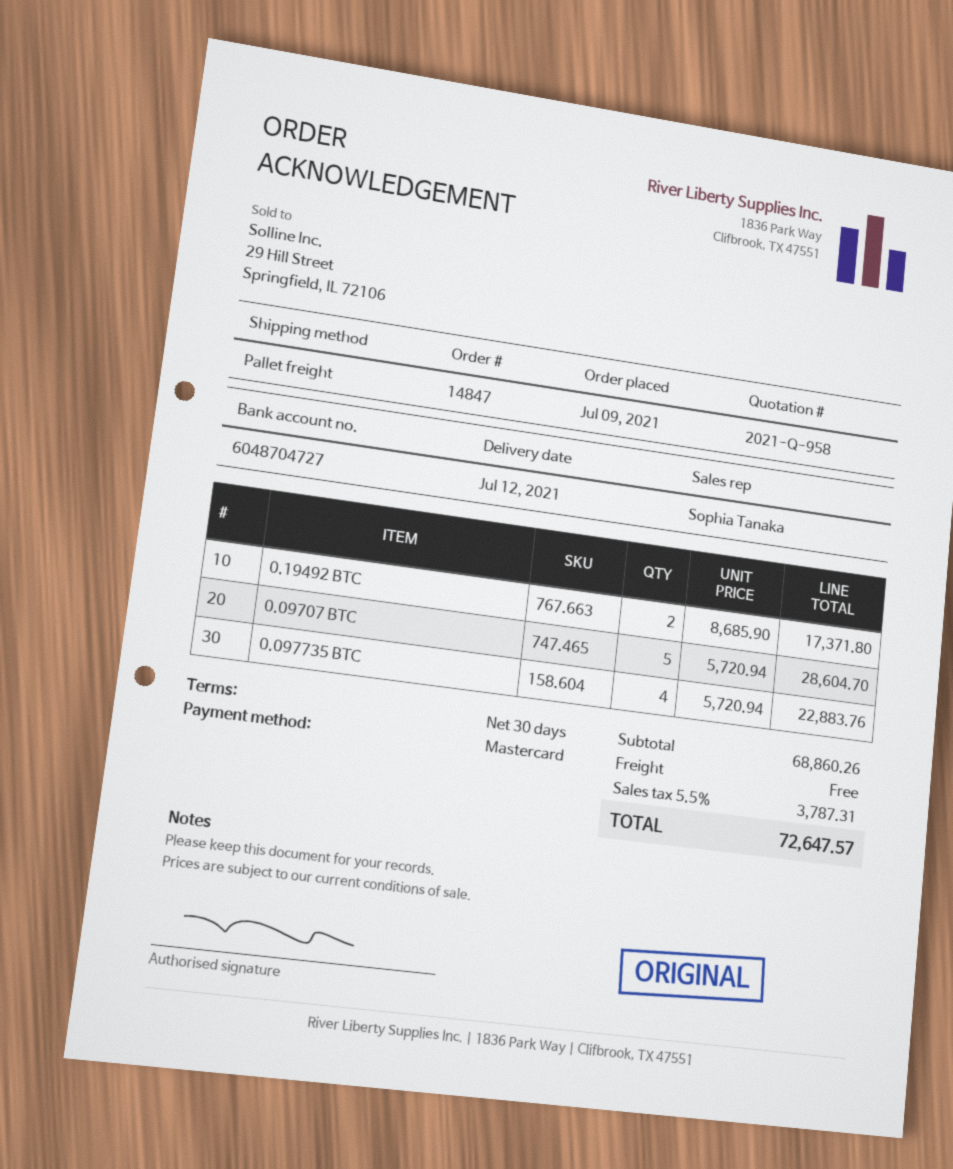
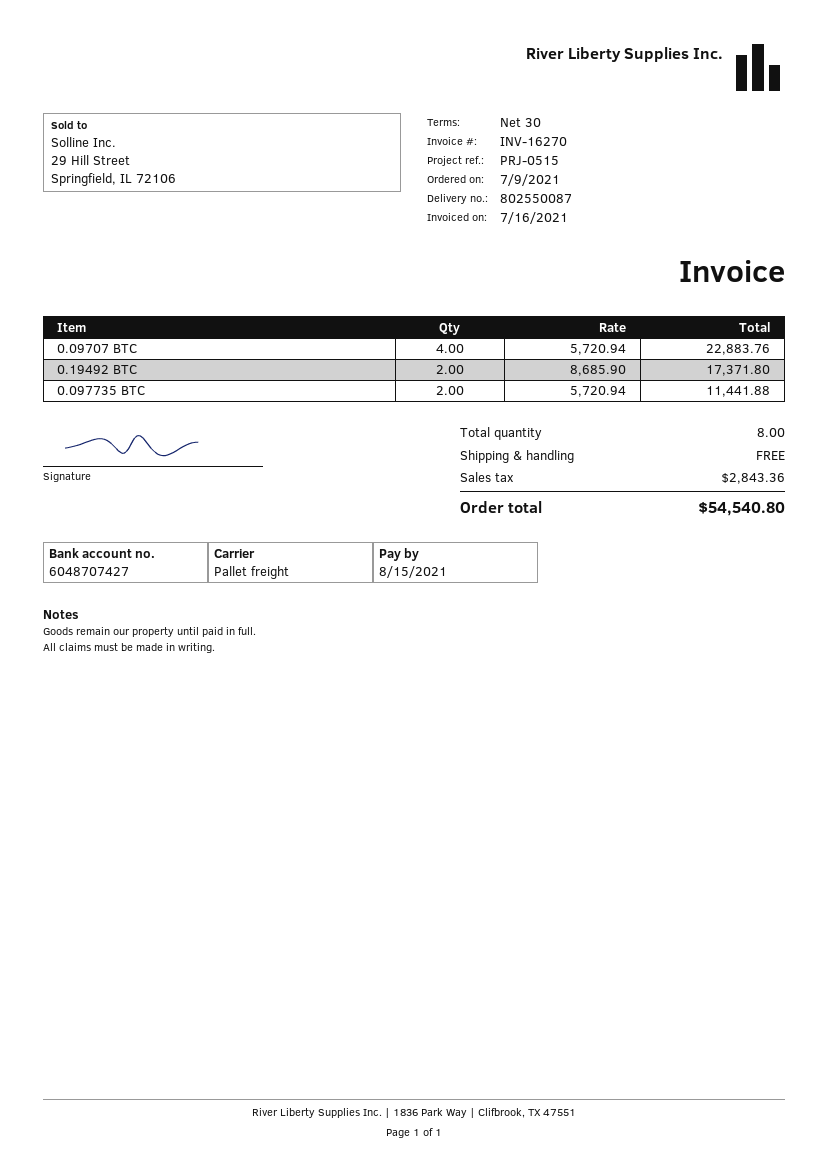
bank account: 6048704727 -> 6048707427
0.09707 BTC: 5 x 5720.94 = 28604.70 -> 4 x 5720.94 = 22883.76
0.097735 BTC: 4 x 5720.94 = 22883.76 -> 2 x 5720.94 = 11441.88
tax: 3787.31 -> 2843.36
total: 72647.57 -> 54540.80

